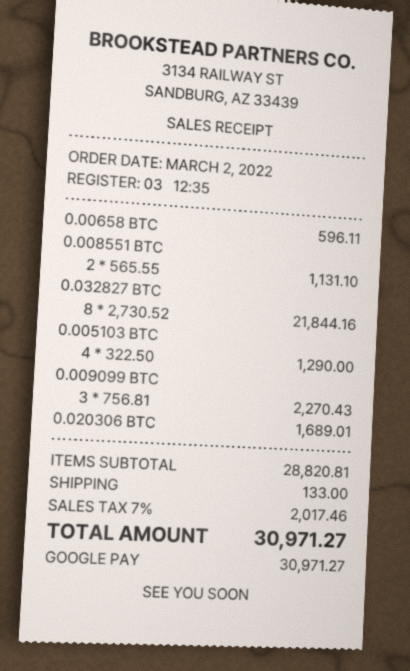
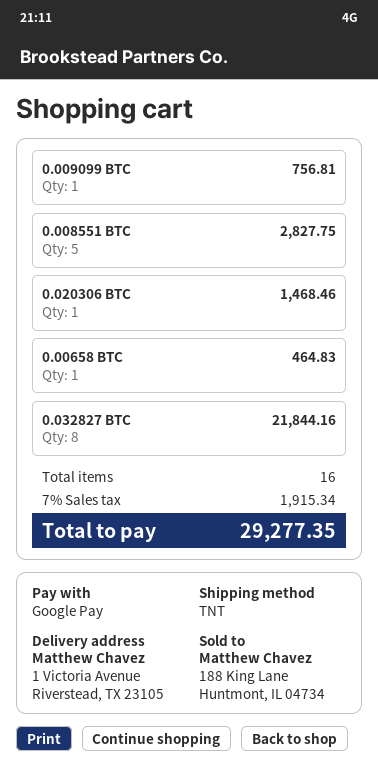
0.00658 BTC: 1 for 596.11 -> 1 for 464.83
0.008551 BTC: 2 for 1131.10 -> 5 for 2827.75
0.005103 BTC: 4 for 1290.00 -> none
0.009099 BTC: 3 for 2270.43 -> 1 for 756.81
0.020306 BTC: 1 for 1689.01 -> 1 for 1468.46
shipping: 133.00 -> none
tax: 7% = 2017.46 -> 7% = 1915.34
total: 30971.27 -> 29277.35

